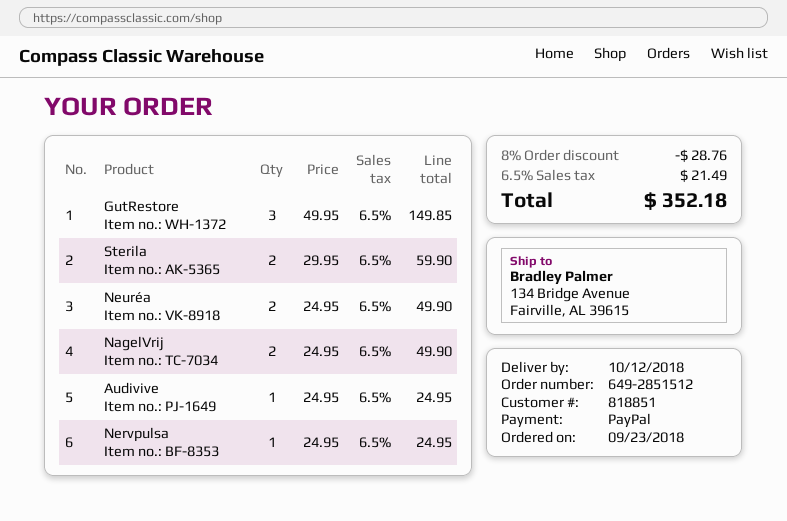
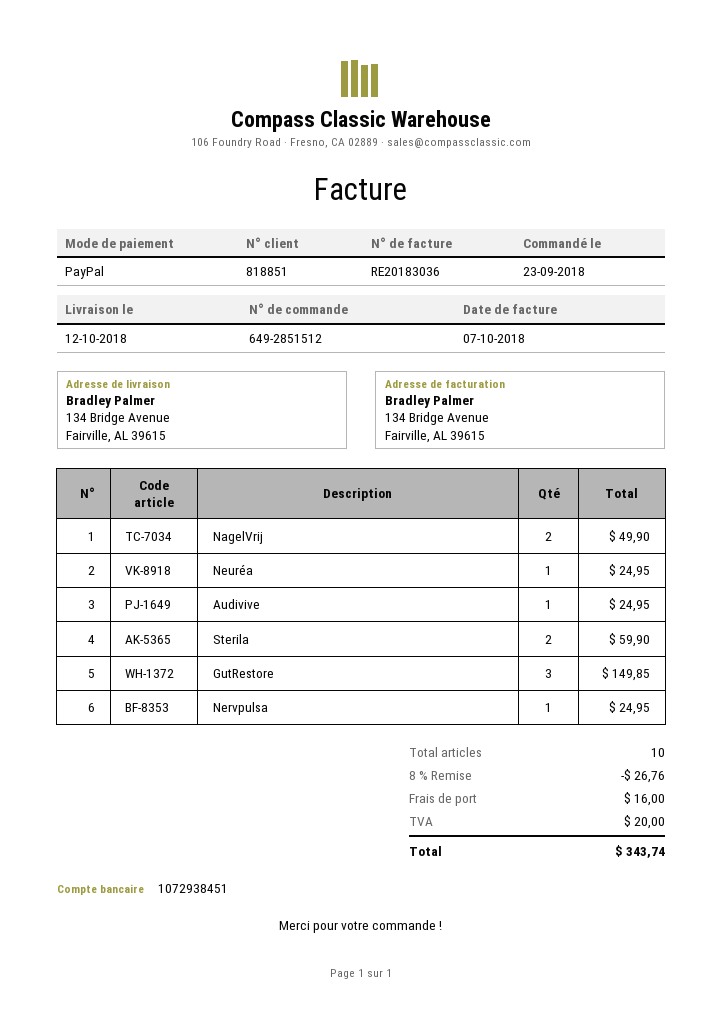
Neuréa: 2 for 49.90 -> 1 for 24.95
discount: 8% = 28.76 -> 8% = 26.76
shipping: none -> 16.00
tax: 21.49 -> 20.00
total: 352.18 -> 343.74

